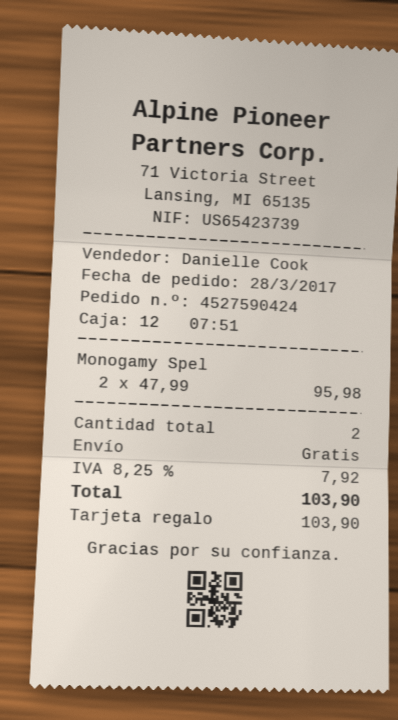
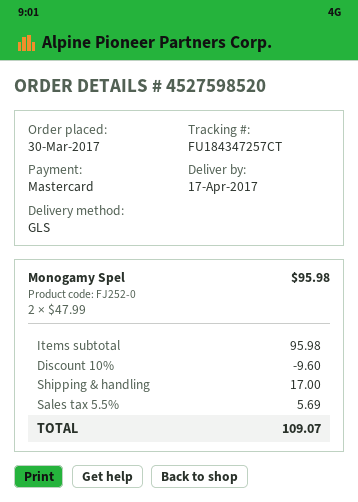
order number: 4527590424 -> 4527598520
order date: 2017-03-28 -> 2017-03-30
payment method: gift card -> Mastercard
discount: none -> 10% = 9.60
shipping: 0.00 -> 17.00
tax: 8.25% = 7.92 -> 5.5% = 5.69
total: 103.90 -> 109.07

